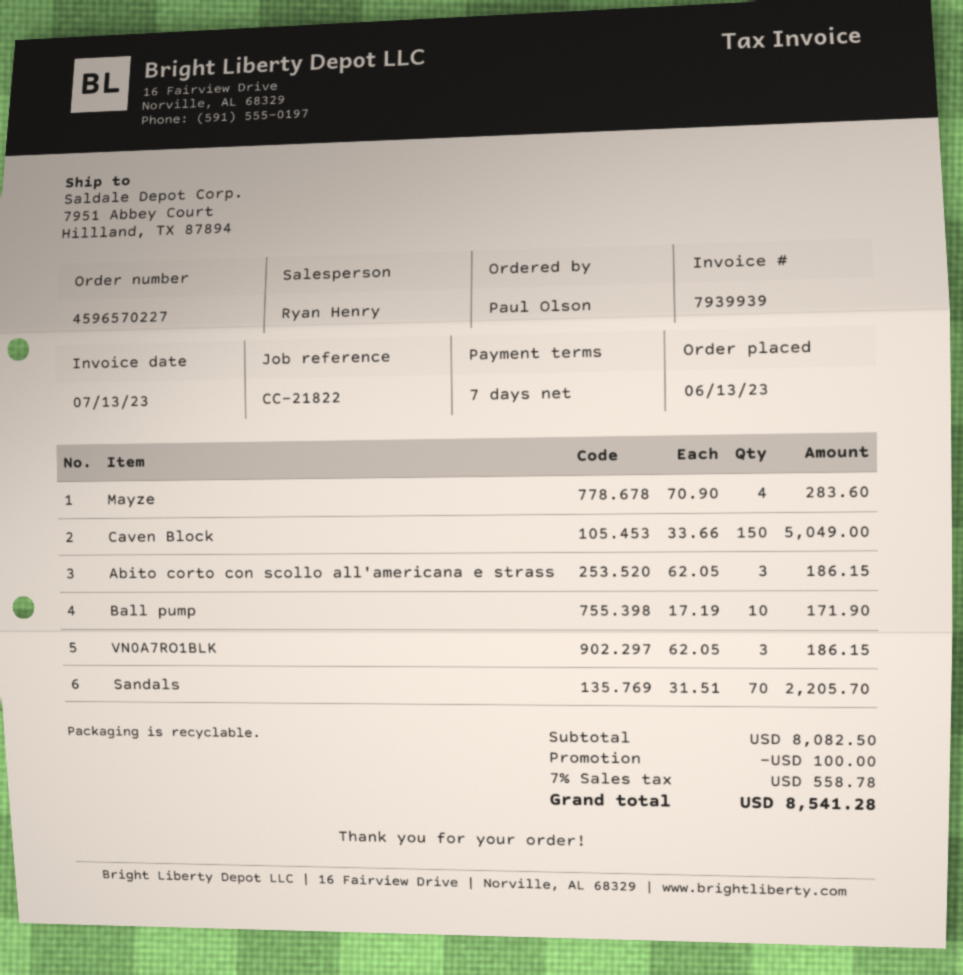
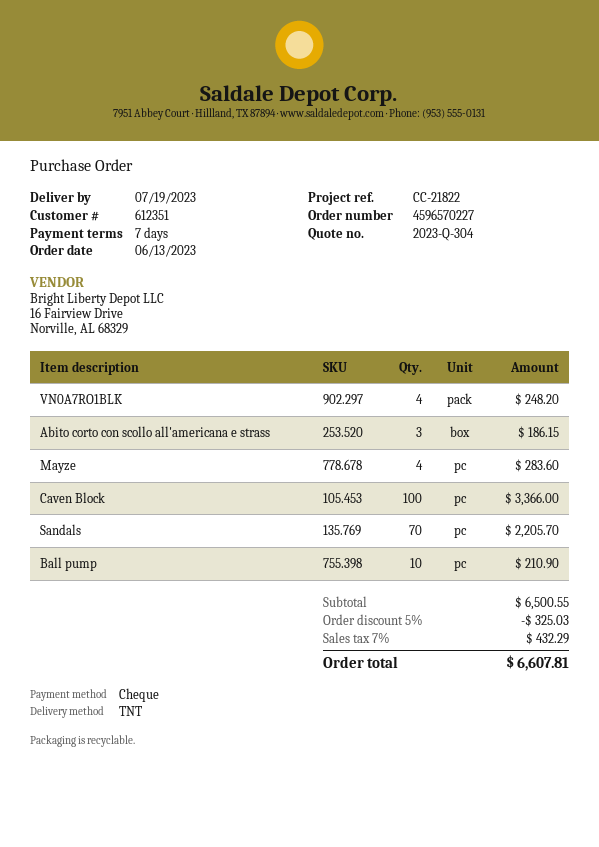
Caven Block: 150 for 5049.00 -> 100 for 3366.00
Ball pump: 10 for 171.90 -> 10 for 210.90
VN0A7RO1BLK: 3 for 186.15 -> 4 for 248.20
subtotal: 8082.50 -> 6500.55
discount: 100.00 -> 325.03
tax: 7% = 558.78 -> 7% = 432.29
total: 8541.28 -> 6607.81

